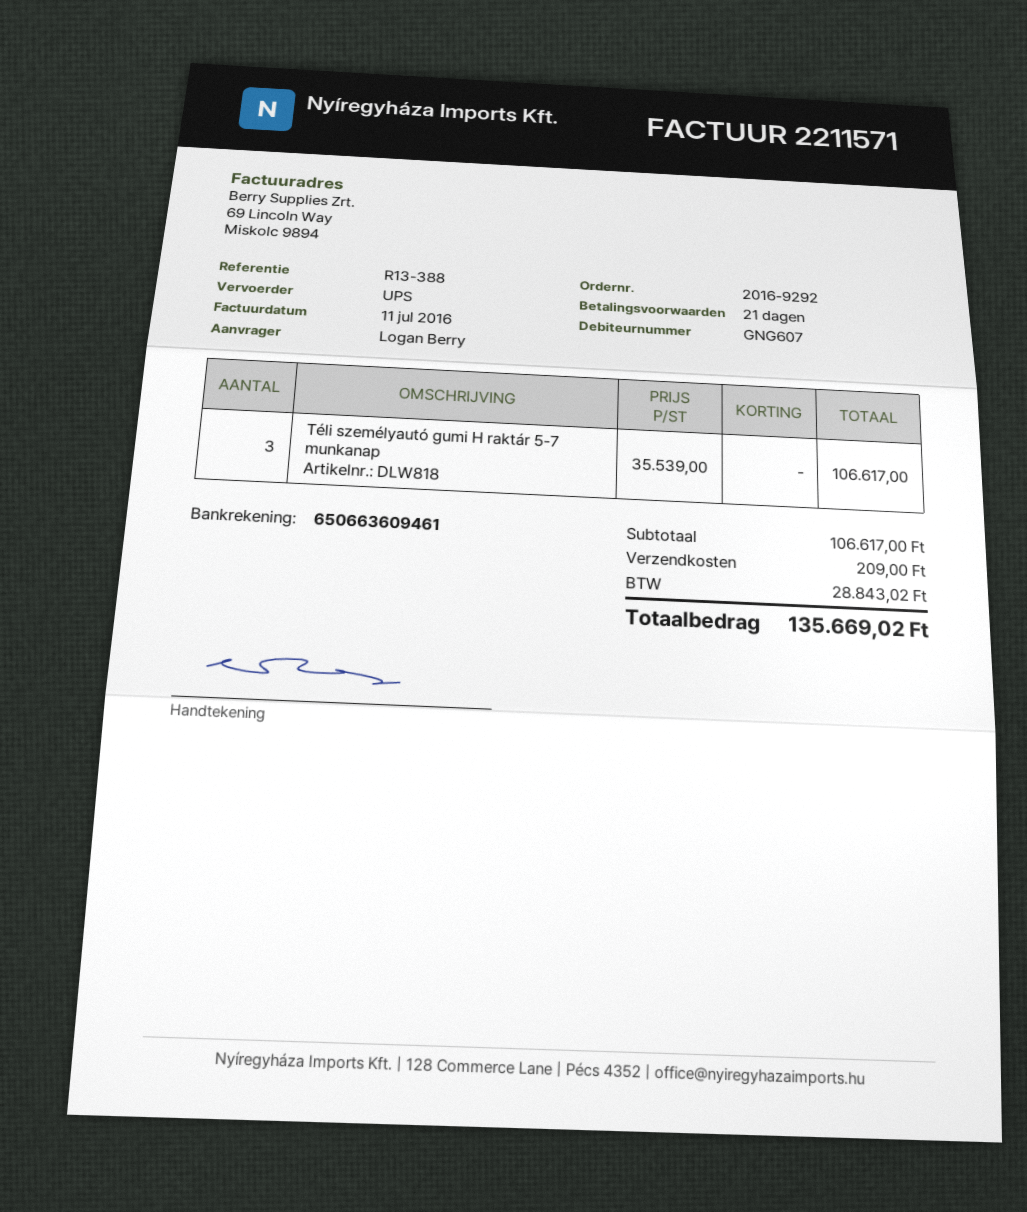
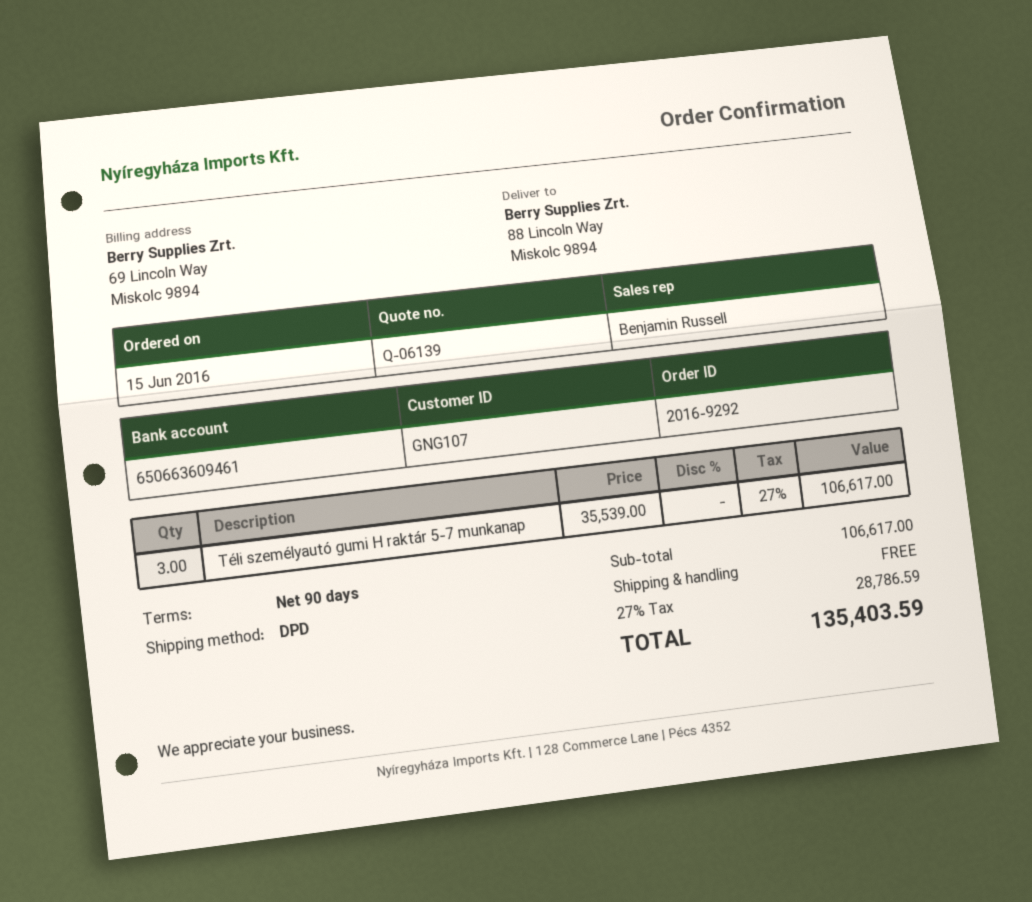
payment terms: 21 days -> 90 days
customer number: GNG607 -> GNG107
shipping method: UPS -> DPD
shipping: 209.00 -> 0.00
tax: 28843.02 -> 28786.59
total: 135669.02 -> 135403.59

